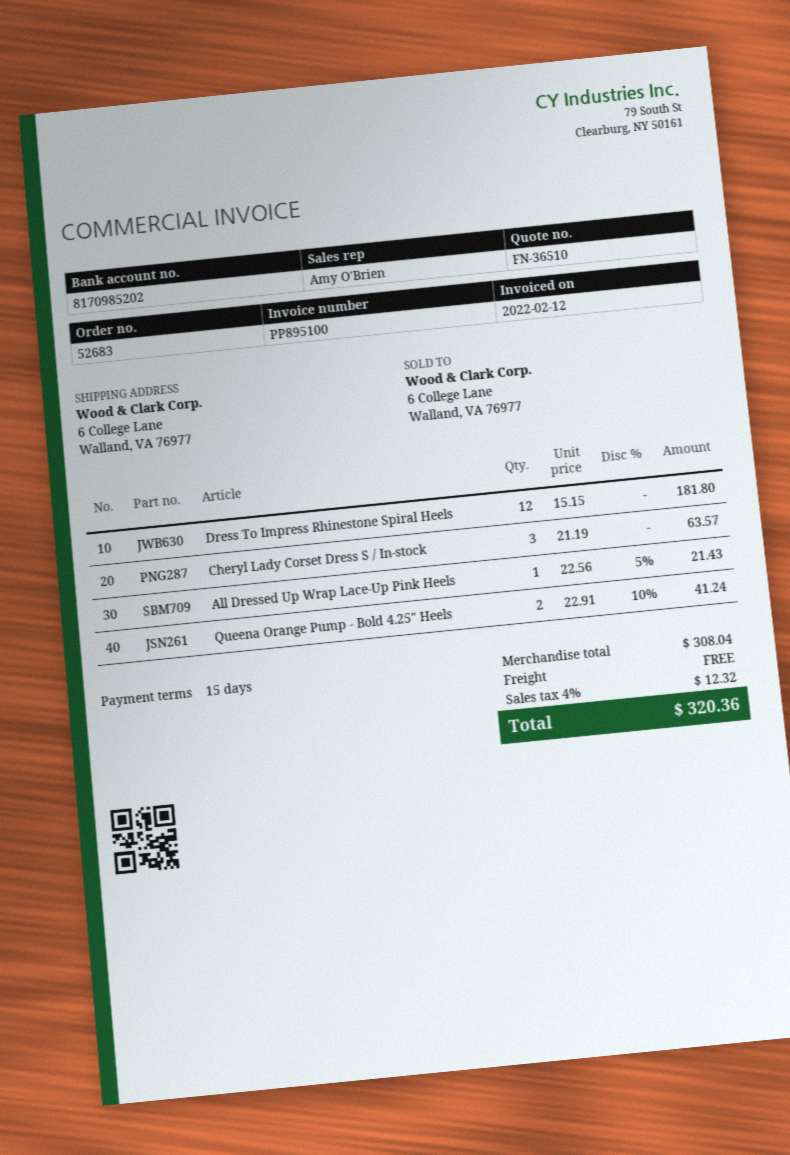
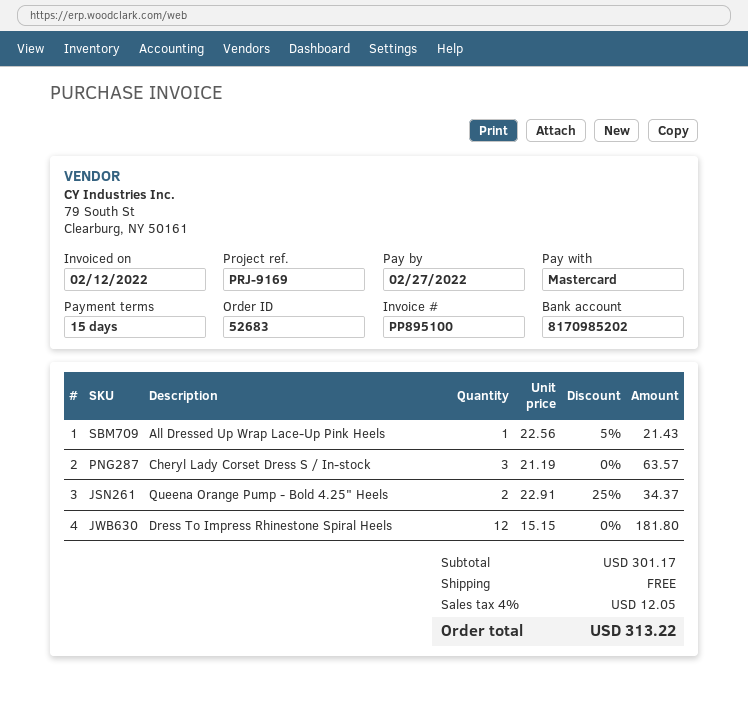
Queena Orange Pump - Bold 4.25" Heels: 2 x 22.91 - 10% = 41.24 -> 2 x 22.91 - 25% = 34.37
subtotal: 308.04 -> 301.17
tax: 4% = 12.32 -> 4% = 12.05
total: 320.36 -> 313.22

